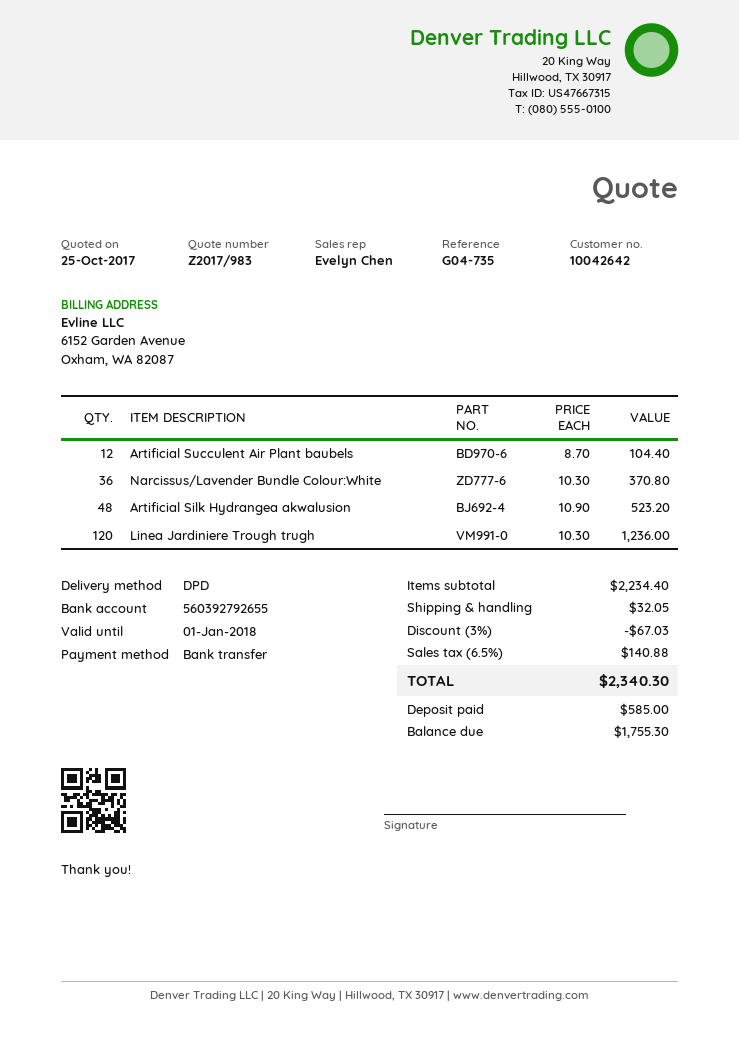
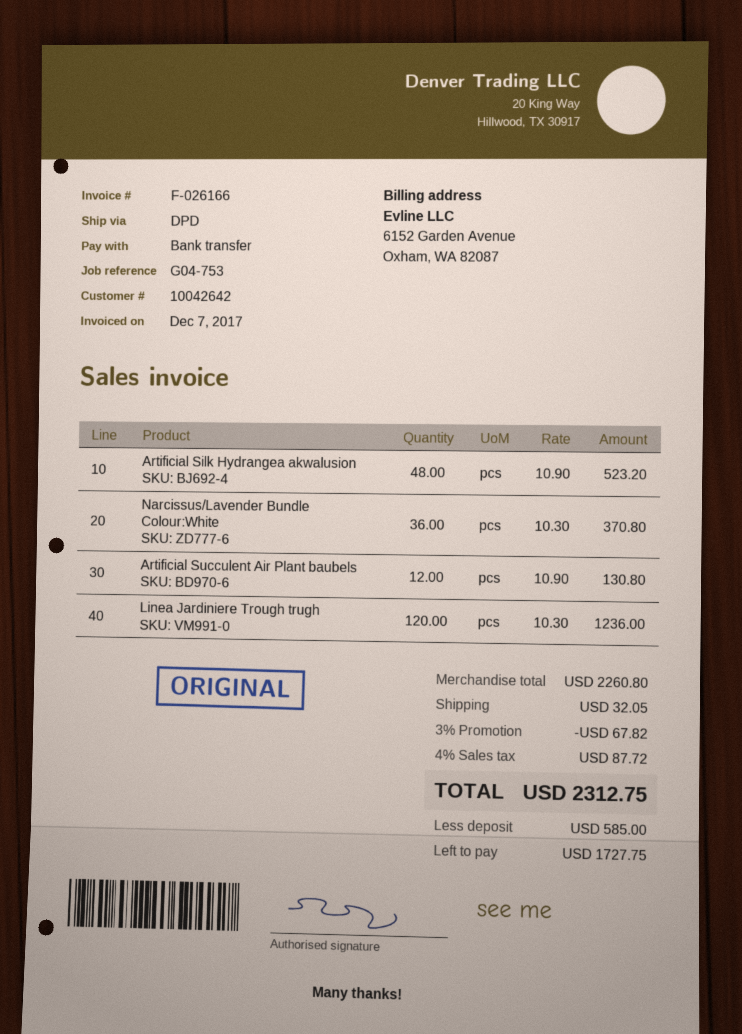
reference: G04-735 -> G04-753
Artificial Succulent Air Plant baubels: 12 x 8.70 = 104.40 -> 12 x 10.90 = 130.80
subtotal: 2234.40 -> 2260.80
discount: 3% = 67.03 -> 3% = 67.82
tax: 6.5% = 140.88 -> 4% = 87.72
total: 2340.30 -> 2312.75
balance: 1755.30 -> 1727.75

